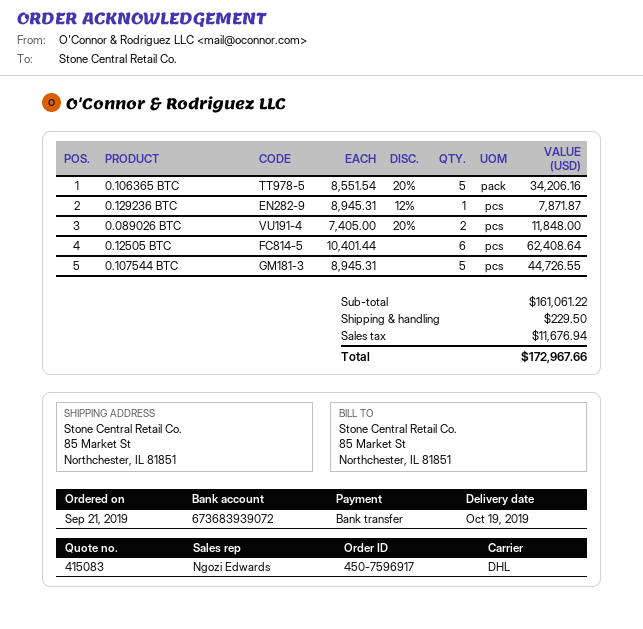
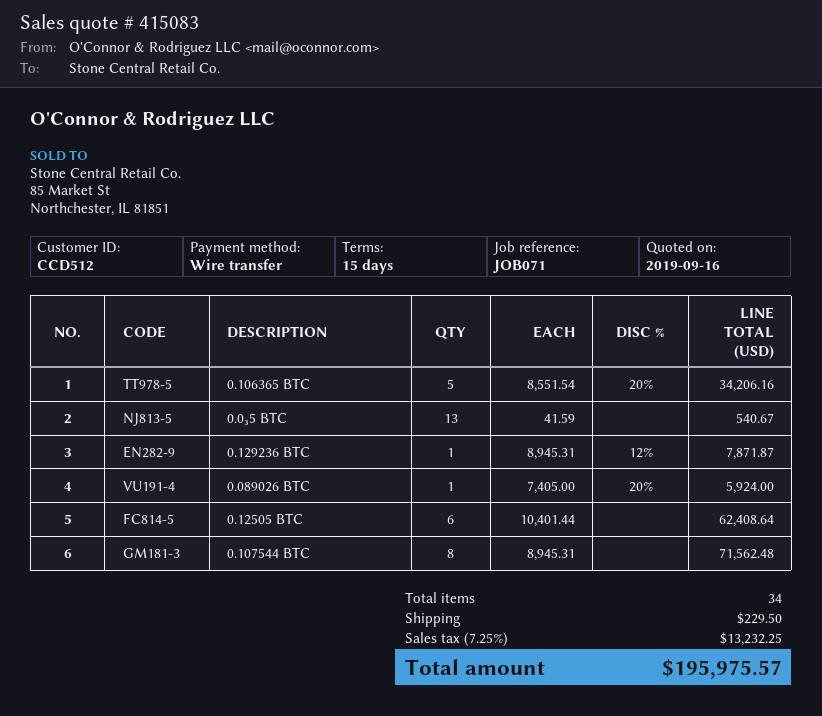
0.089026 BTC: 2 x 7405.00 - 20% = 11848.00 -> 1 x 7405.00 - 20% = 5924.00
0.107544 BTC: 5 x 8945.31 = 44726.55 -> 8 x 8945.31 = 71562.48
0.0₃5 BTC: none -> 13 x 41.59 = 540.67
tax: 11676.94 -> 13232.25
total: 172967.66 -> 195975.57

